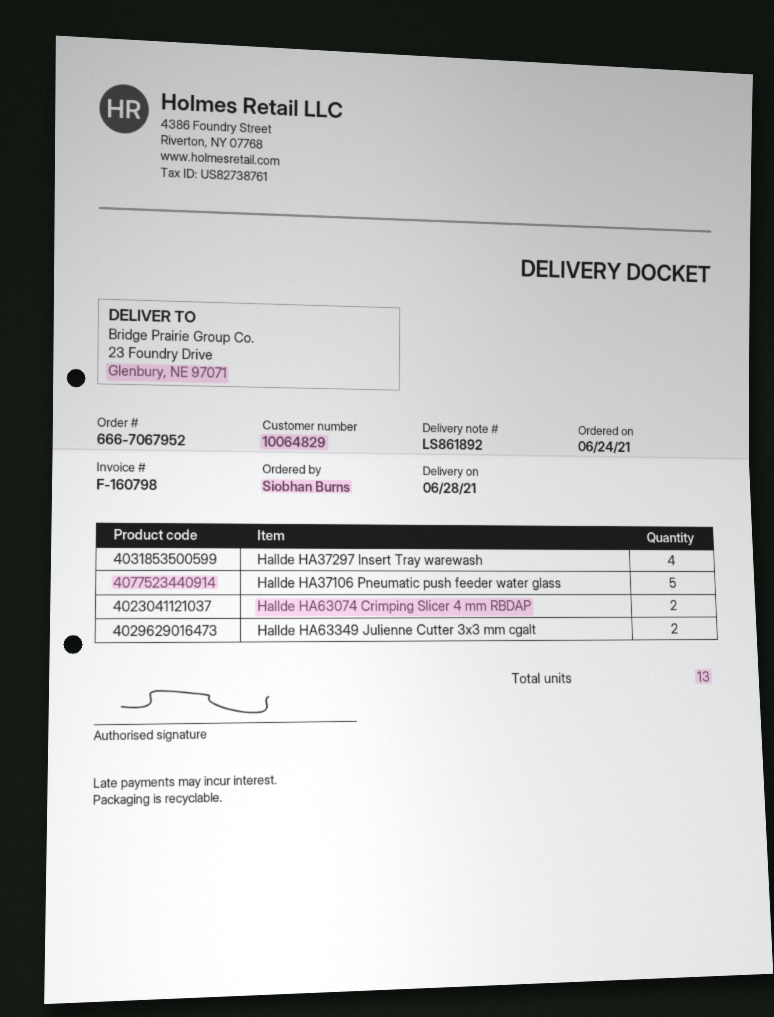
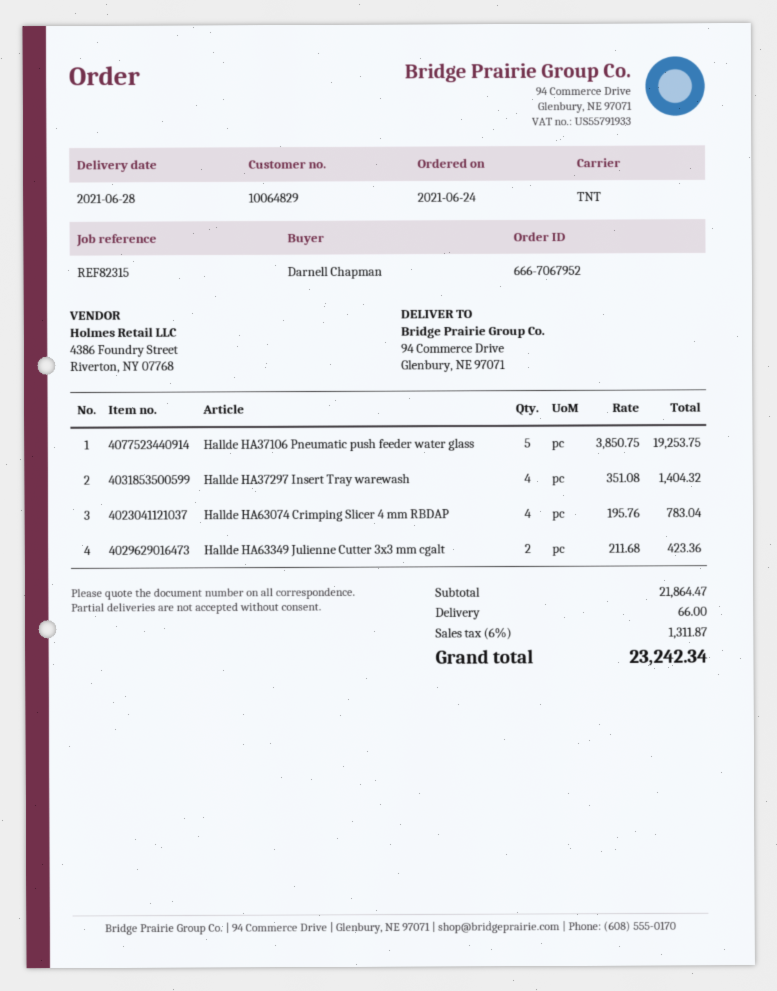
ordered by: Siobhan Burns -> Darnell Chapman
ship to: 23 Foundry Drive, Glenbury, NE 97071 -> 94 Commerce Drive, Glenbury, NE 97071
Hallde HA63074 Crimping Slicer 4 mm RBDAP: 2 -> 4

